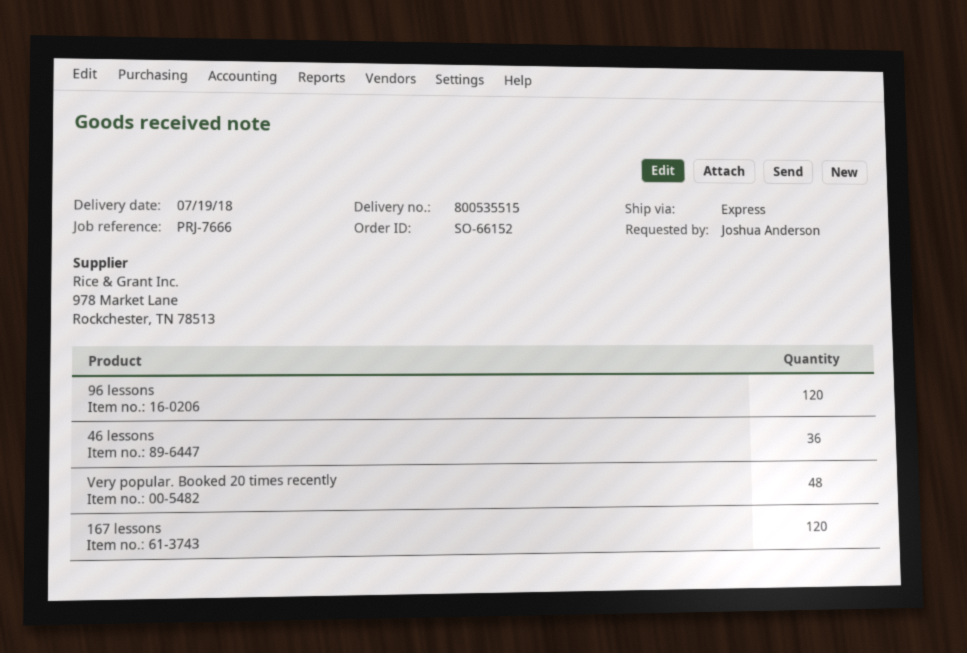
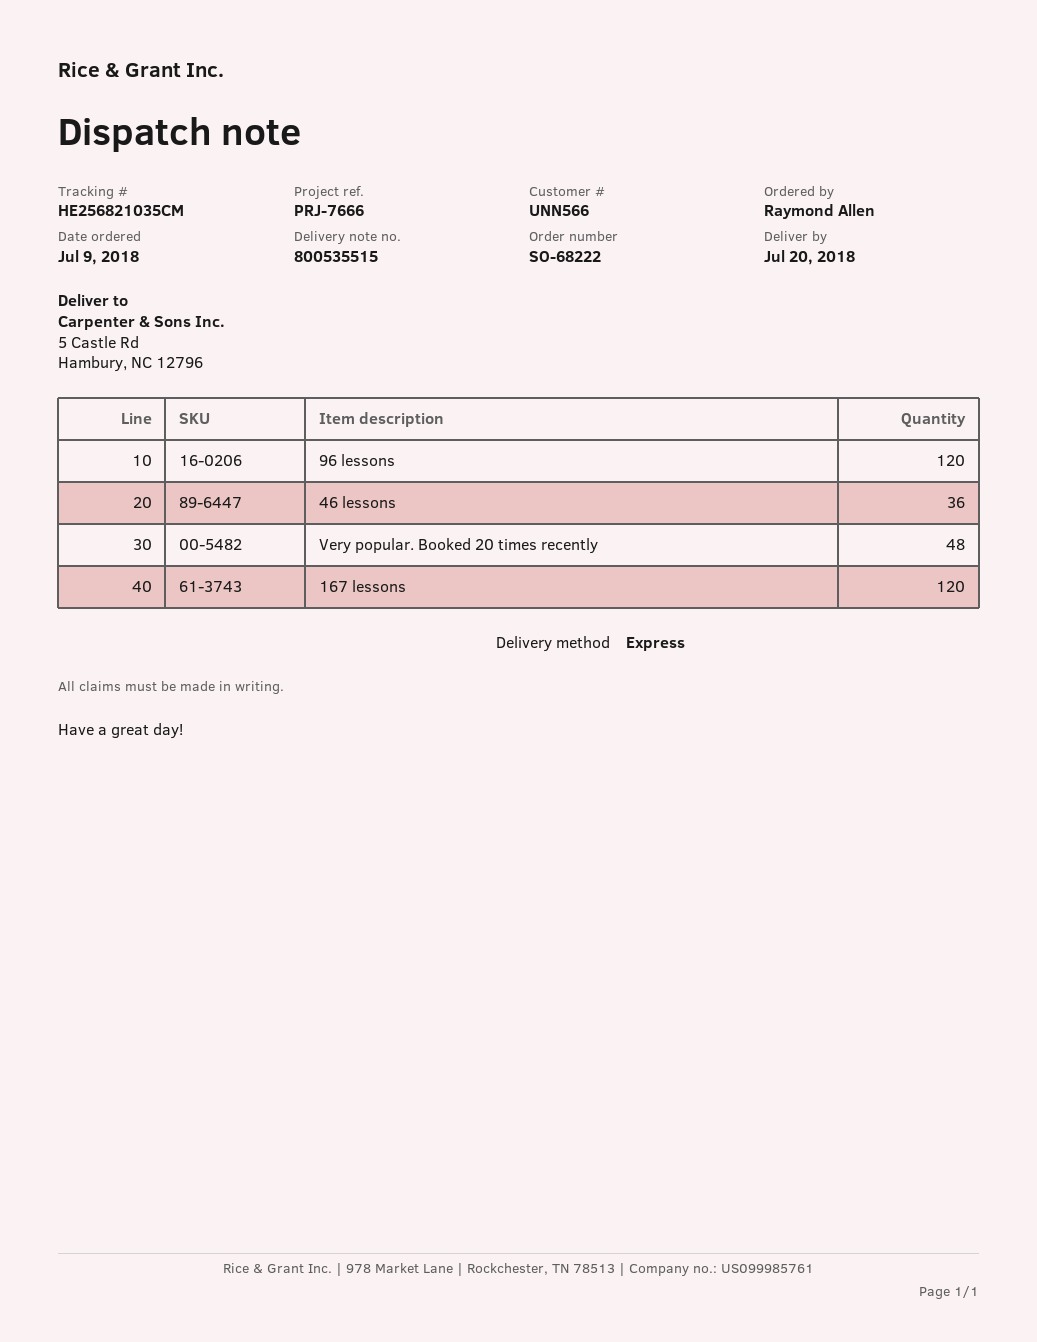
order number: SO-66152 -> SO-68222
delivery date: 2018-07-19 -> 2018-07-20
ordered by: Joshua Anderson -> Raymond Allen

